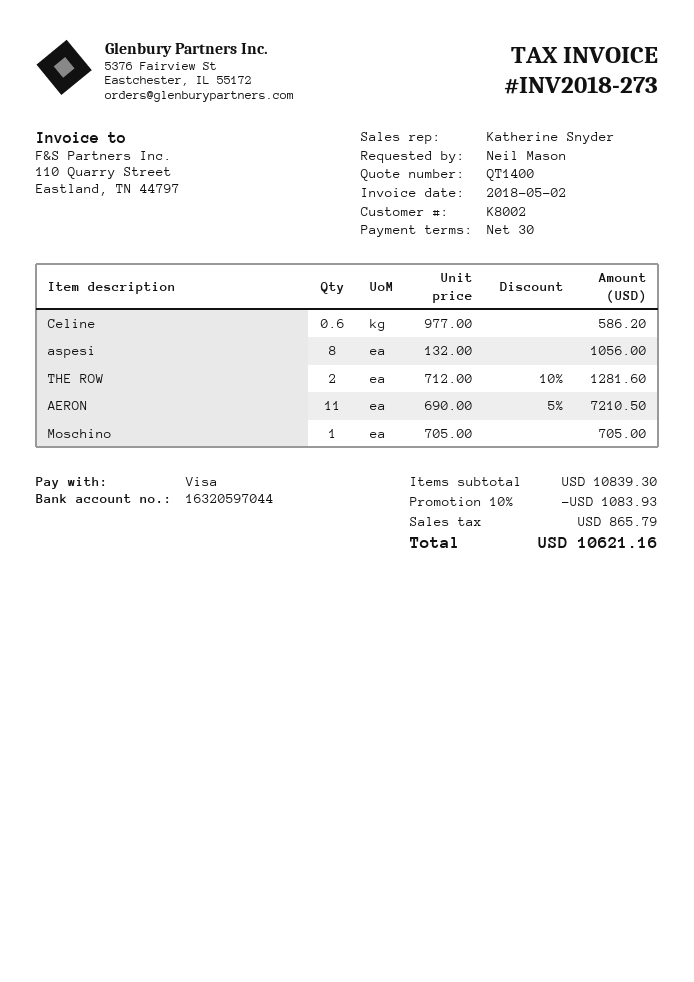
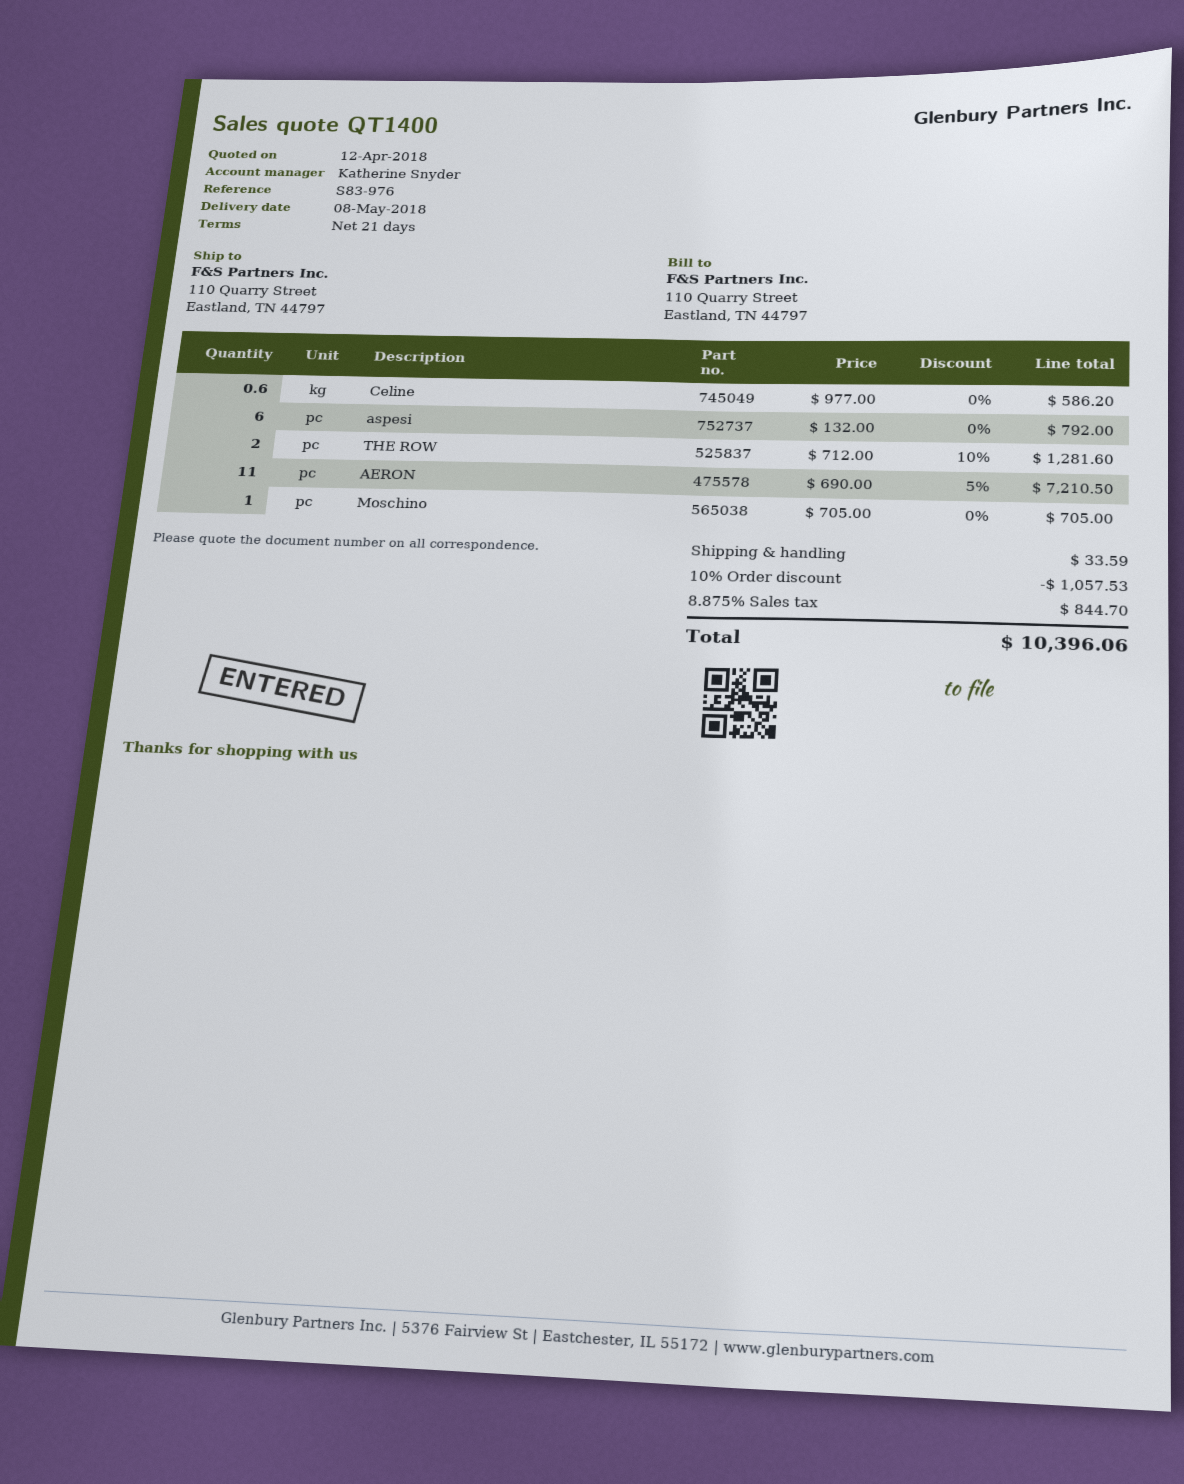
payment terms: 30 days -> 21 days
aspesi: 8 x 132.00 = 1056.00 -> 6 x 132.00 = 792.00
discount: 10% = 1083.93 -> 10% = 1057.53
shipping: none -> 33.59
tax: 865.79 -> 844.70
total: 10621.16 -> 10396.06

